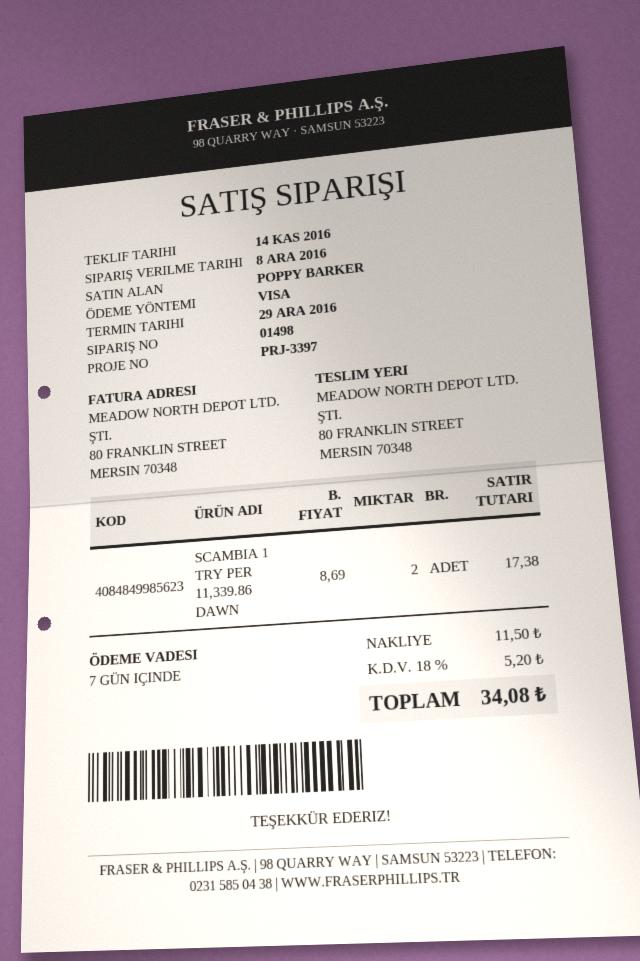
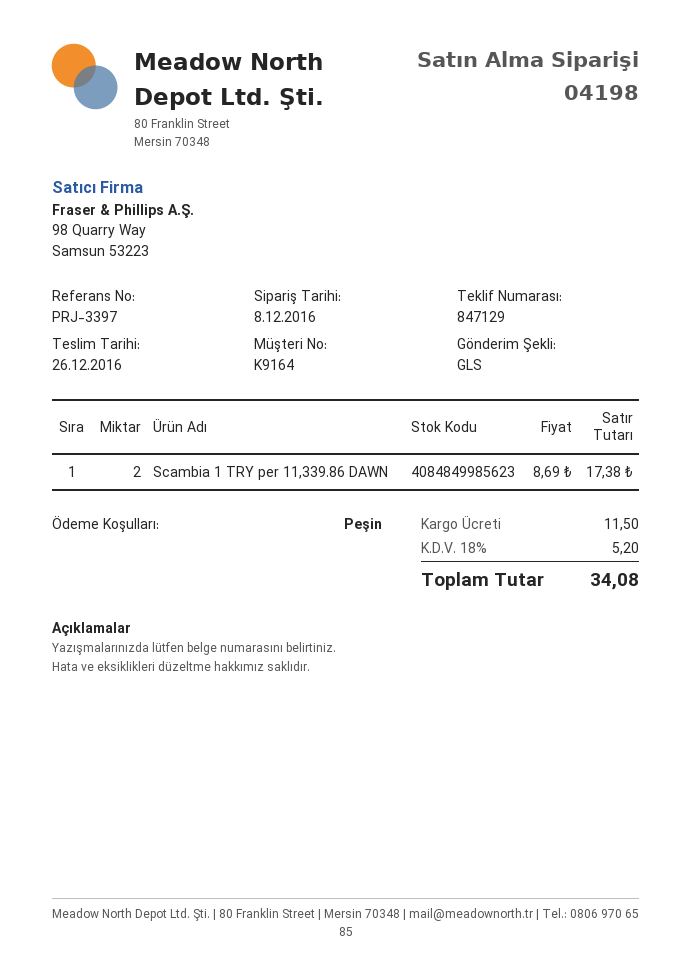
order number: 01498 -> 04198
delivery date: 2016-12-29 -> 2016-12-26
payment terms: 7 days -> on receipt

